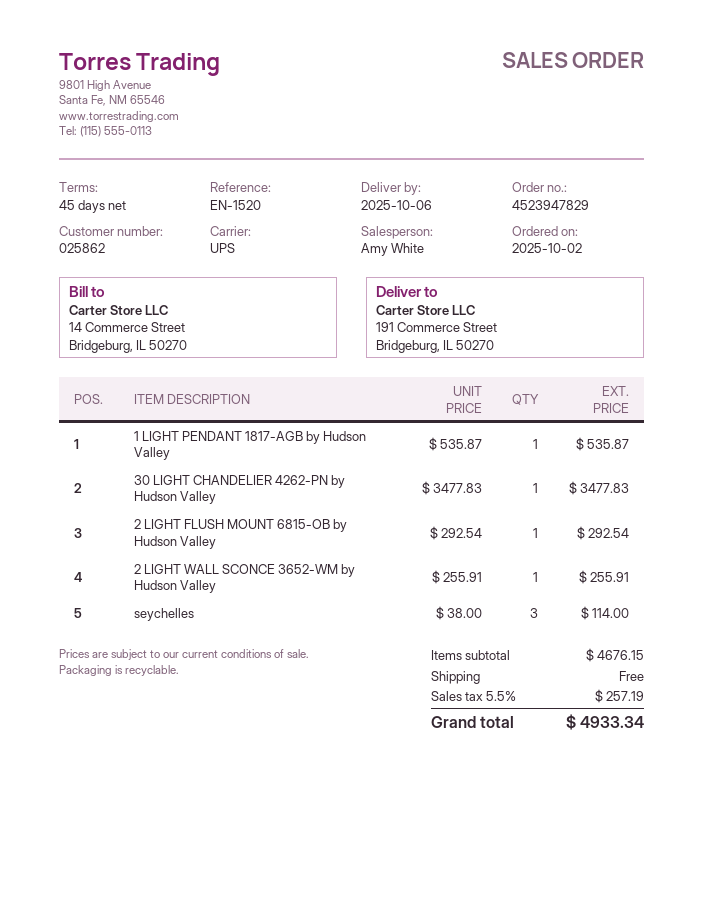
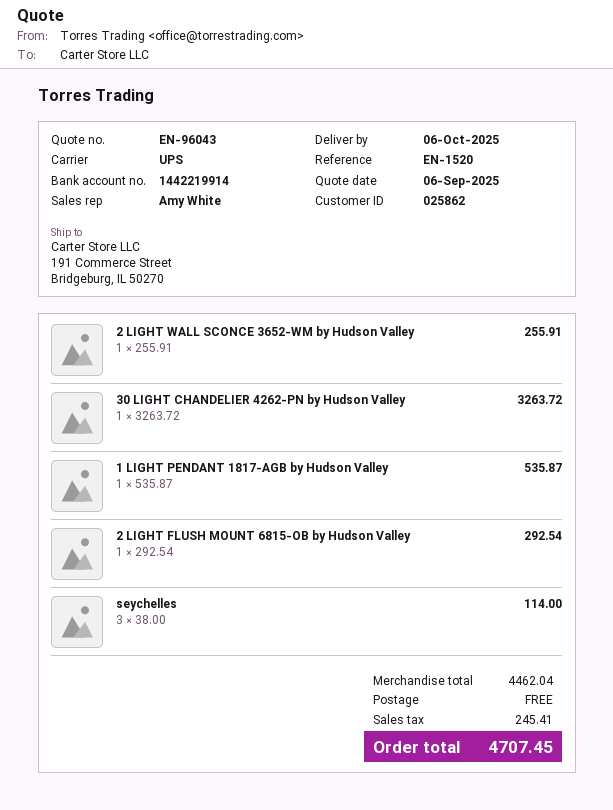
30 LIGHT CHANDELIER 4262-PN by Hudson Valley: 1 x 3477.83 = 3477.83 -> 1 x 3263.72 = 3263.72
subtotal: 4676.15 -> 4462.04
tax: 257.19 -> 245.41
total: 4933.34 -> 4707.45

